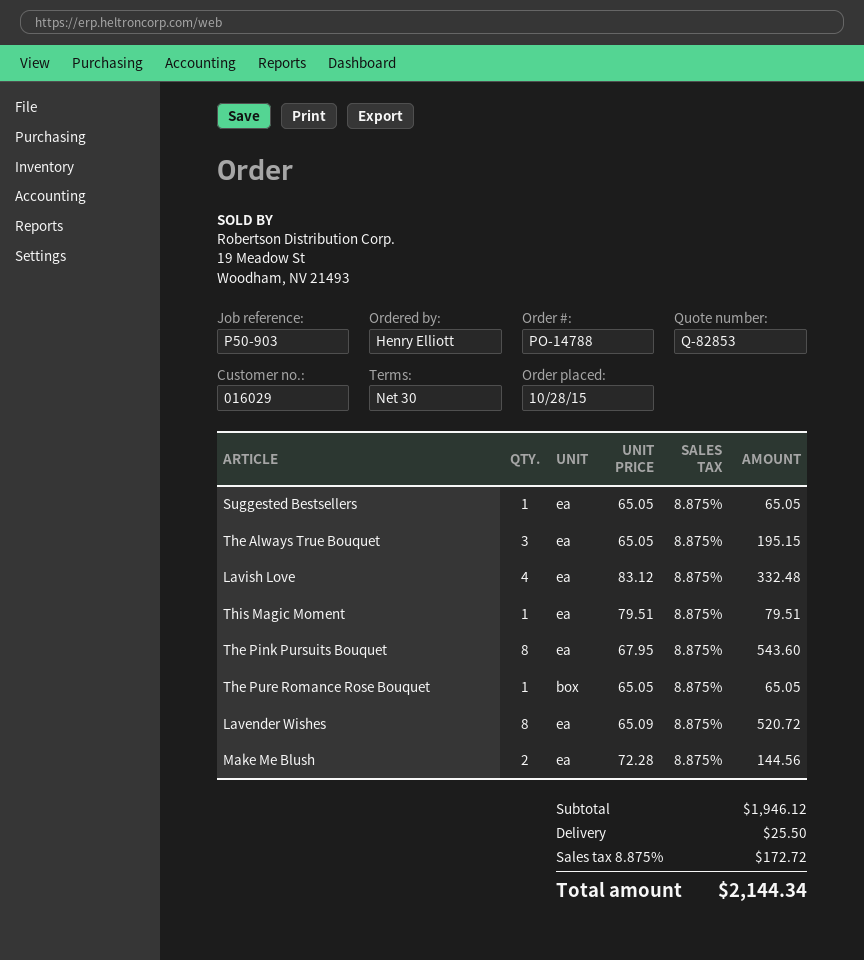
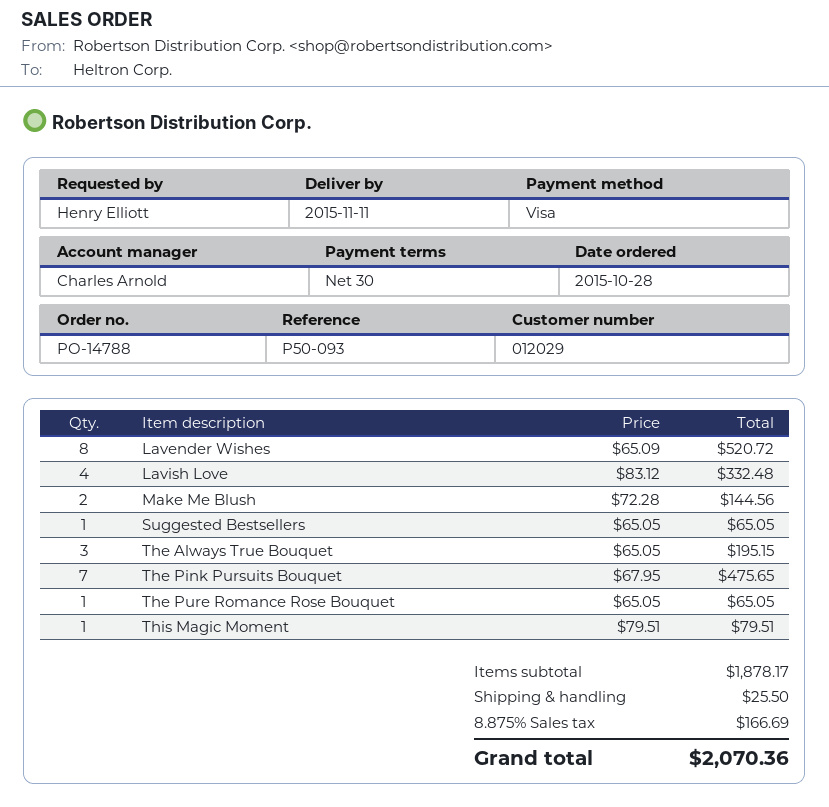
customer number: 016029 -> 012029
reference: P50-903 -> P50-093
The Pink Pursuits Bouquet: 8 x 67.95 = 543.60 -> 7 x 67.95 = 475.65
subtotal: 1946.12 -> 1878.17
tax: 8.875% = 172.72 -> 8.875% = 166.69
total: 2144.34 -> 2070.36

